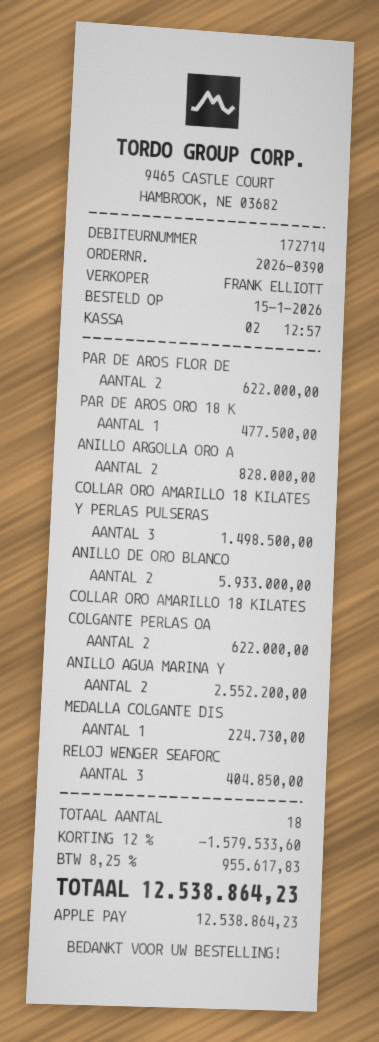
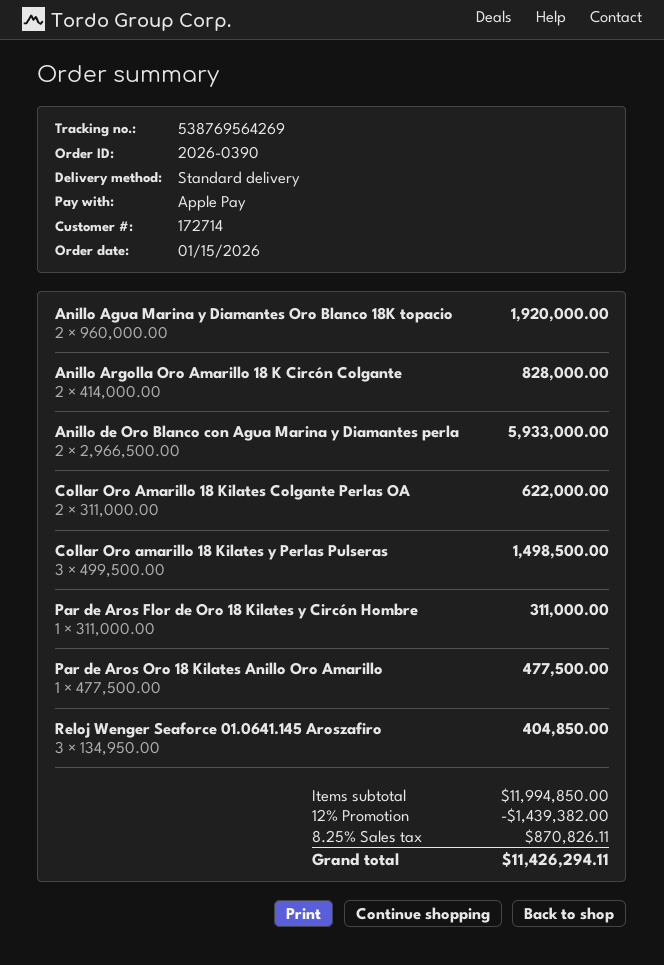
PAR DE AROS FLOR DE: 2 for 622000.00 -> 1 for 311000.00
ANILLO AGUA MARINA Y: 2 for 2552200.00 -> 2 for 1920000.00
MEDALLA COLGANTE DIS: 1 for 224730.00 -> none
discount: 12% = 1579533.60 -> 12% = 1439382.00
tax: 8.25% = 955617.83 -> 8.25% = 870826.11
total: 12538864.23 -> 11426294.11

